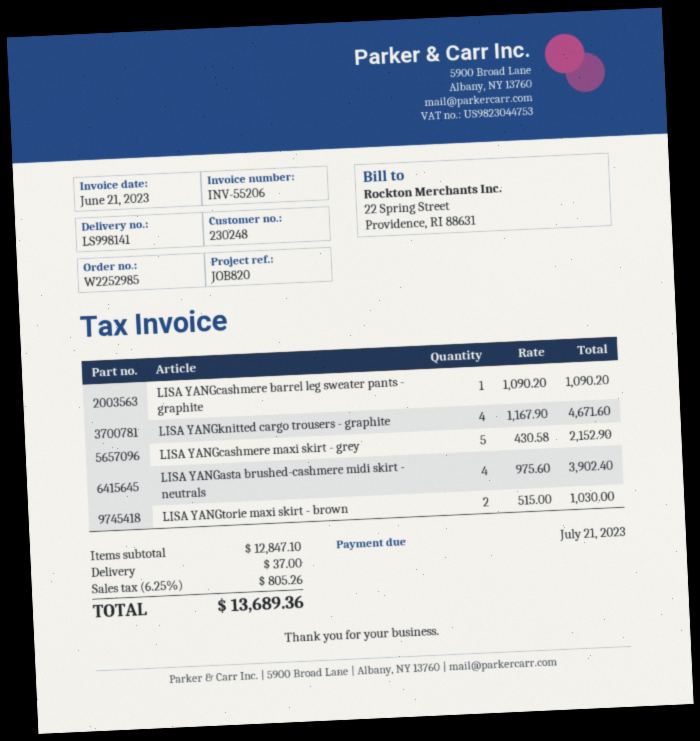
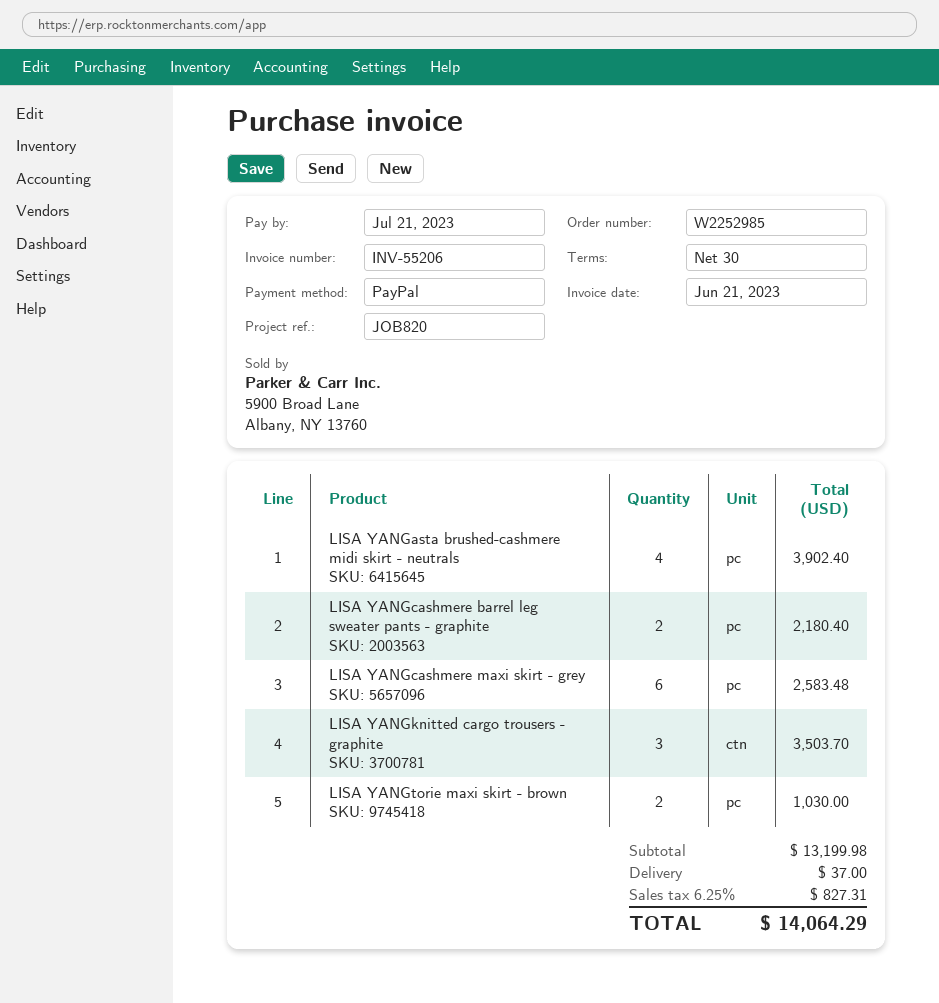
LISA YANGcashmere barrel leg sweater pants - graphite: 1 for 1090.20 -> 2 for 2180.40
LISA YANGknitted cargo trousers - graphite: 4 for 4671.60 -> 3 for 3503.70
LISA YANGcashmere maxi skirt - grey: 5 for 2152.90 -> 6 for 2583.48
subtotal: 12847.10 -> 13199.98
tax: 6.25% = 805.26 -> 6.25% = 827.31
total: 13689.36 -> 14064.29

